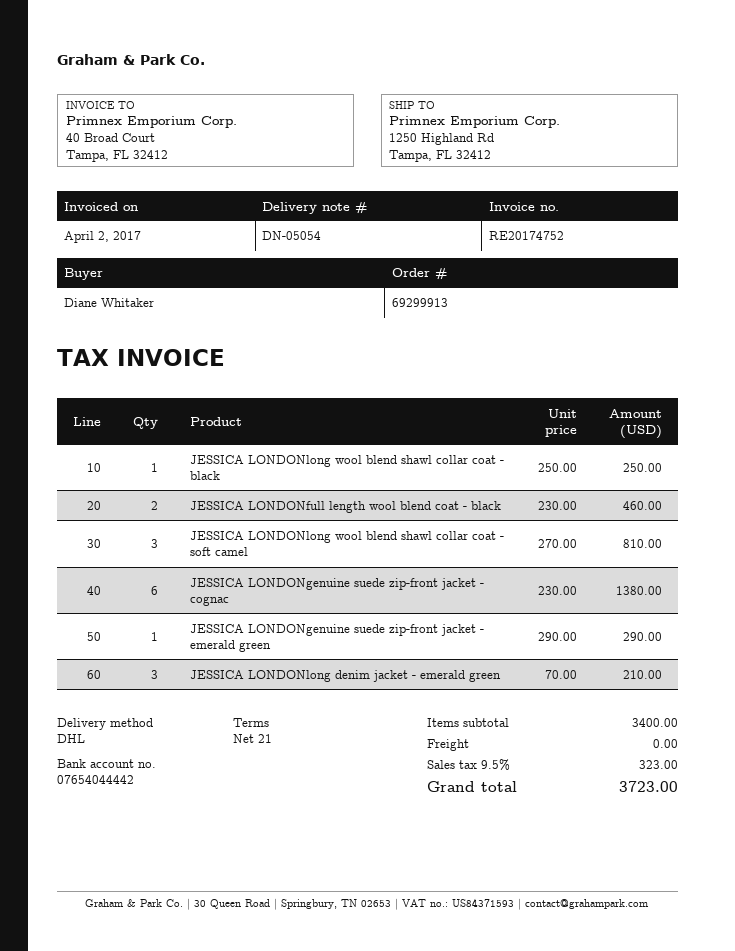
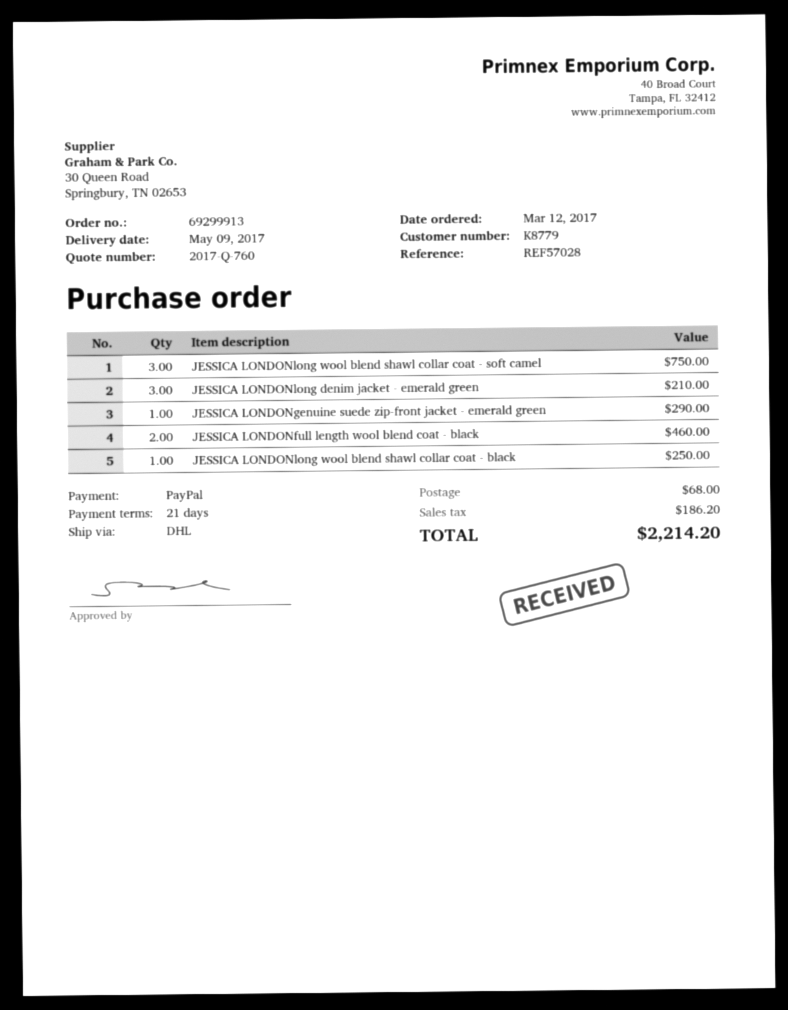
JESSICA LONDONlong wool blend shawl collar coat - soft camel: 3 for 810.00 -> 3 for 750.00
JESSICA LONDONgenuine suede zip-front jacket - cognac: 6 for 1380.00 -> none
shipping: 0.00 -> 68.00
tax: 323.00 -> 186.20
total: 3723.00 -> 2214.20

